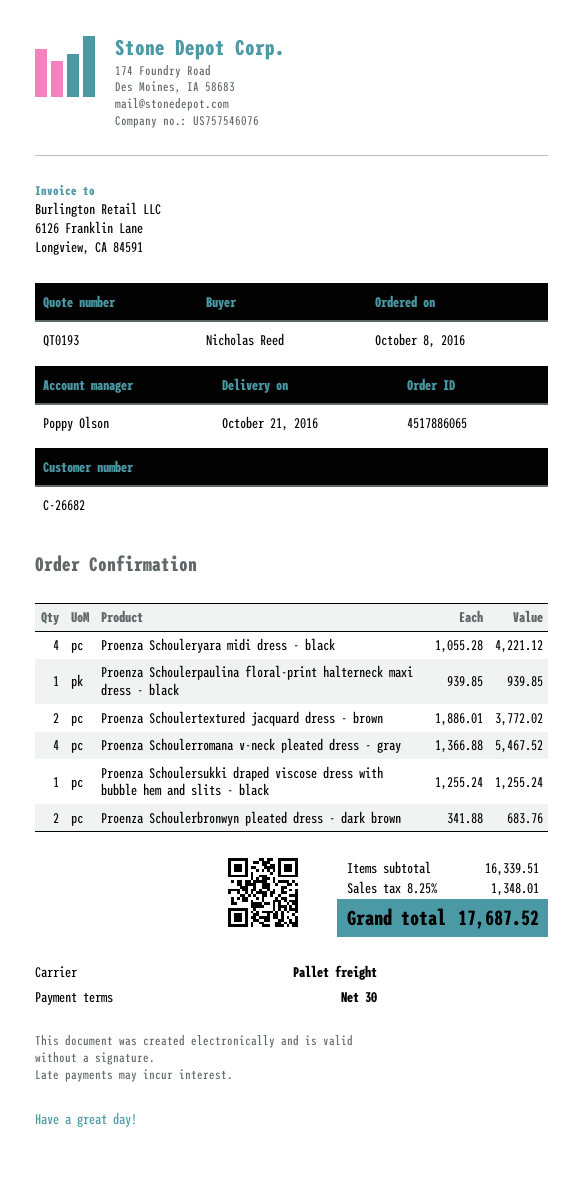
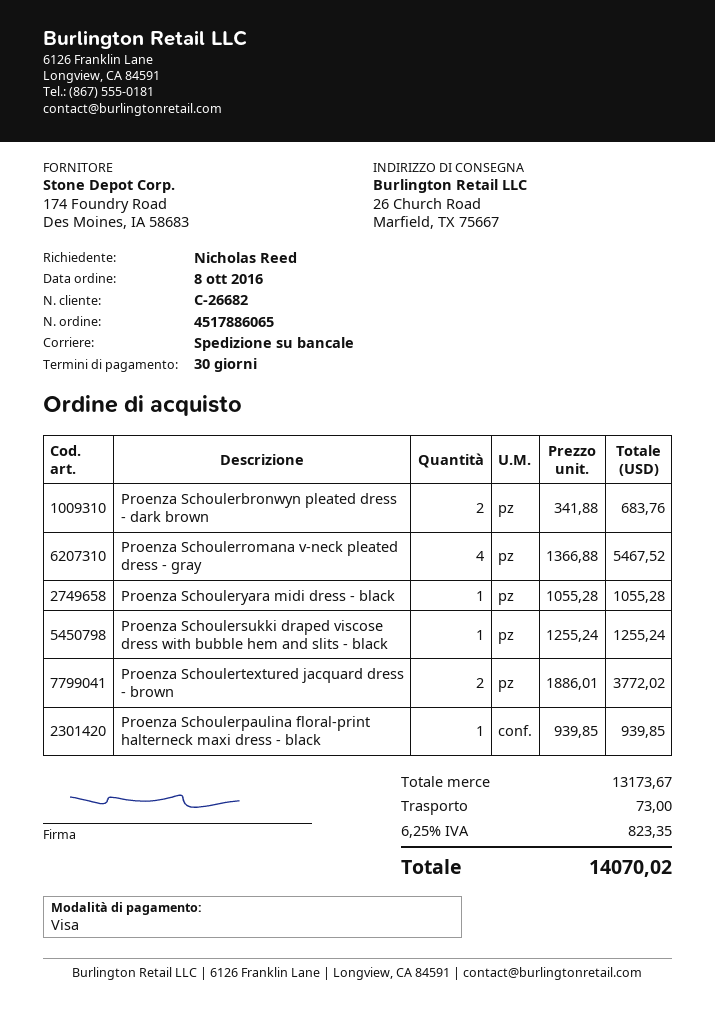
Proenza Schouleryara midi dress - black: 4 x 1055.28 = 4221.12 -> 1 x 1055.28 = 1055.28
subtotal: 16339.51 -> 13173.67
shipping: none -> 73.00
tax: 8.25% = 1348.01 -> 6.25% = 823.35
total: 17687.52 -> 14070.02

